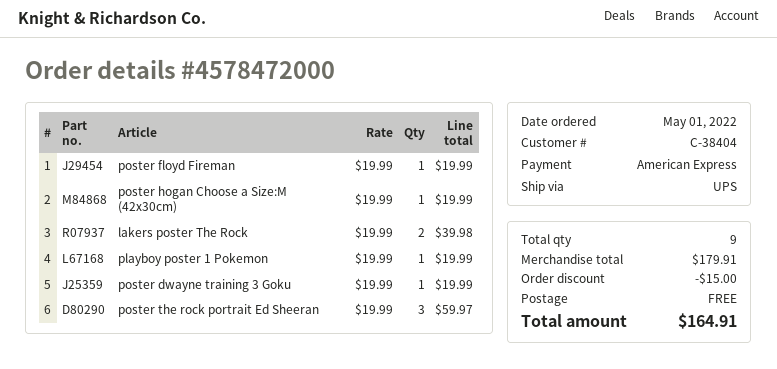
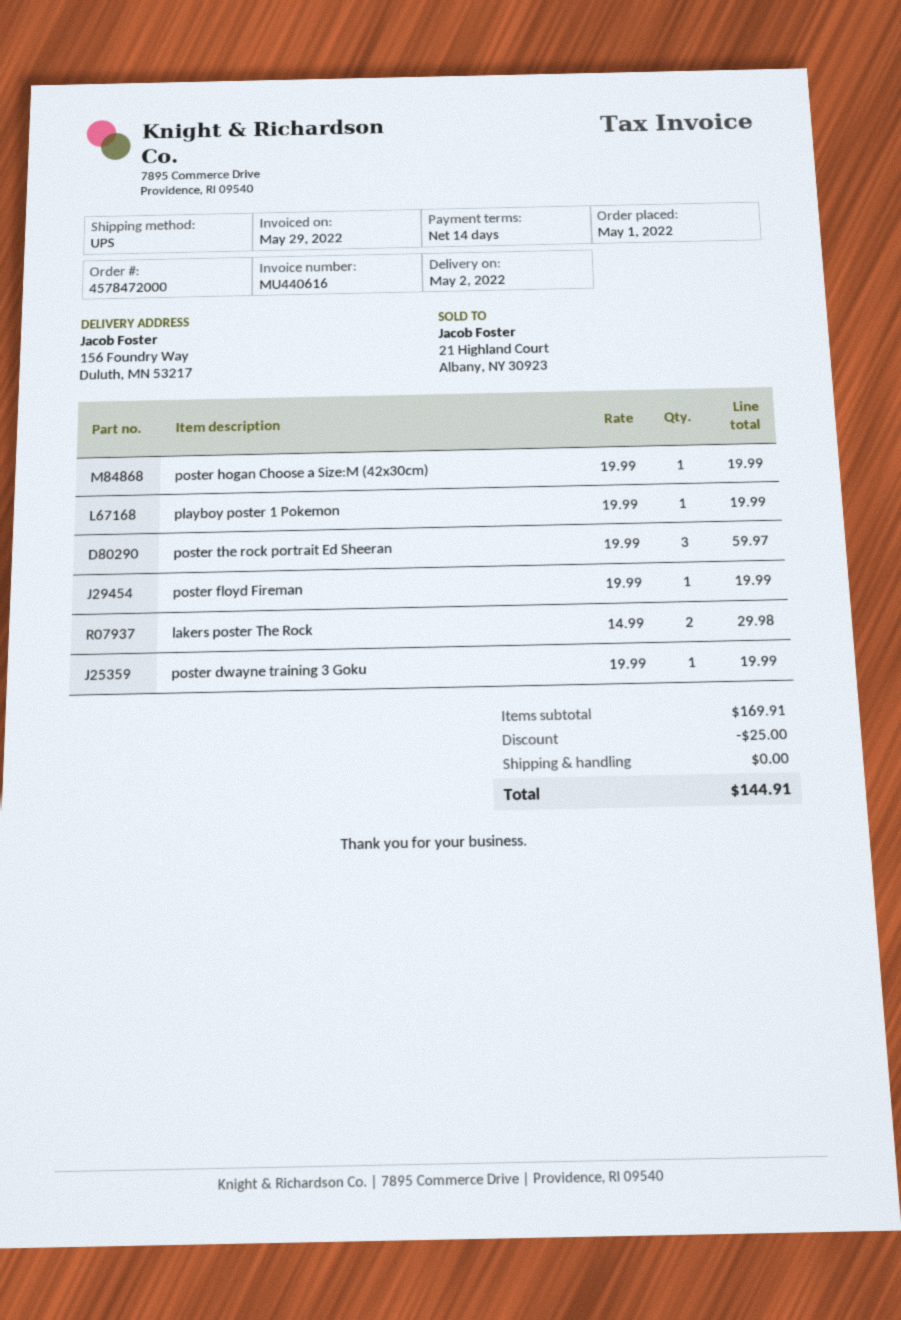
lakers poster The Rock: 2 x 19.99 = 39.98 -> 2 x 14.99 = 29.98
subtotal: 179.91 -> 169.91
discount: 15.00 -> 25.00
total: 164.91 -> 144.91

